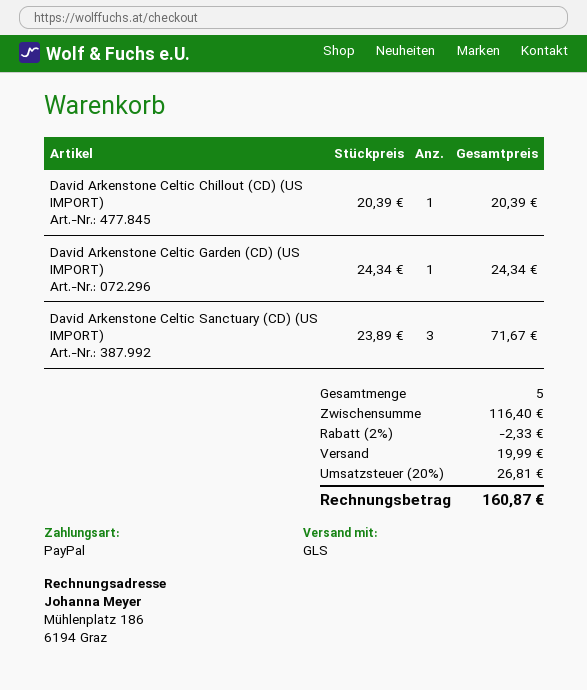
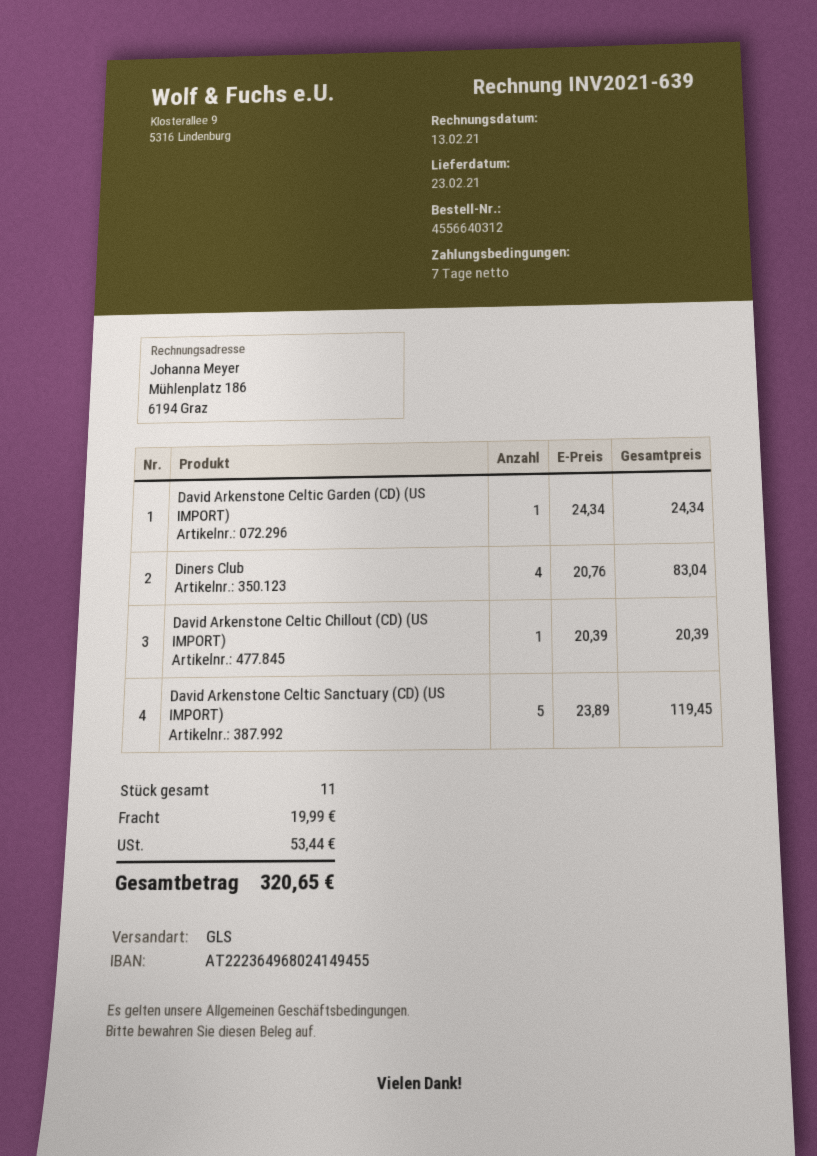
David Arkenstone Celtic Sanctuary (CD) (US IMPORT): 3 x 23.89 = 71.67 -> 5 x 23.89 = 119.45
Diners Club: none -> 4 x 20.76 = 83.04
total quantity: 5 -> 11
discount: 2% = 2.33 -> none
tax: 26.81 -> 53.44
total: 160.87 -> 320.65

